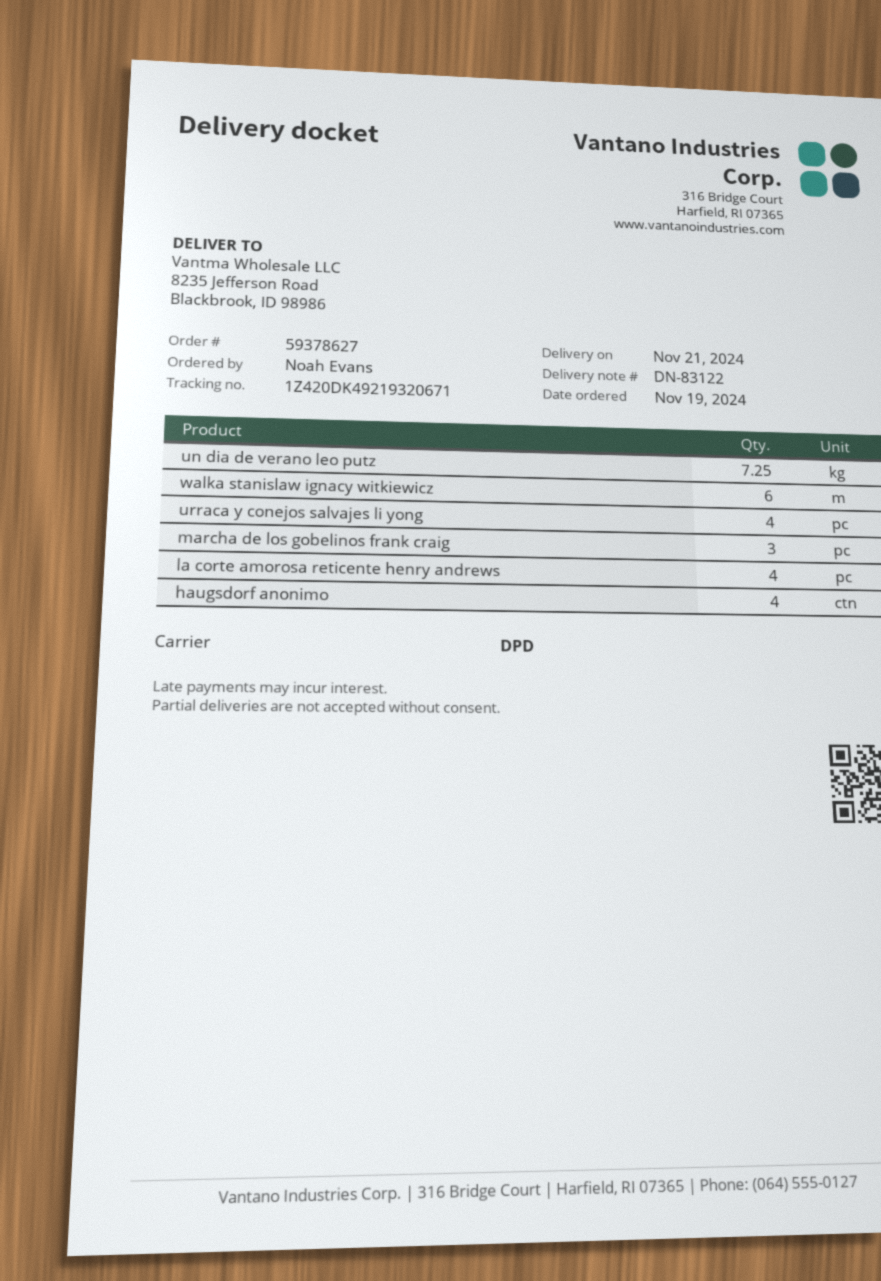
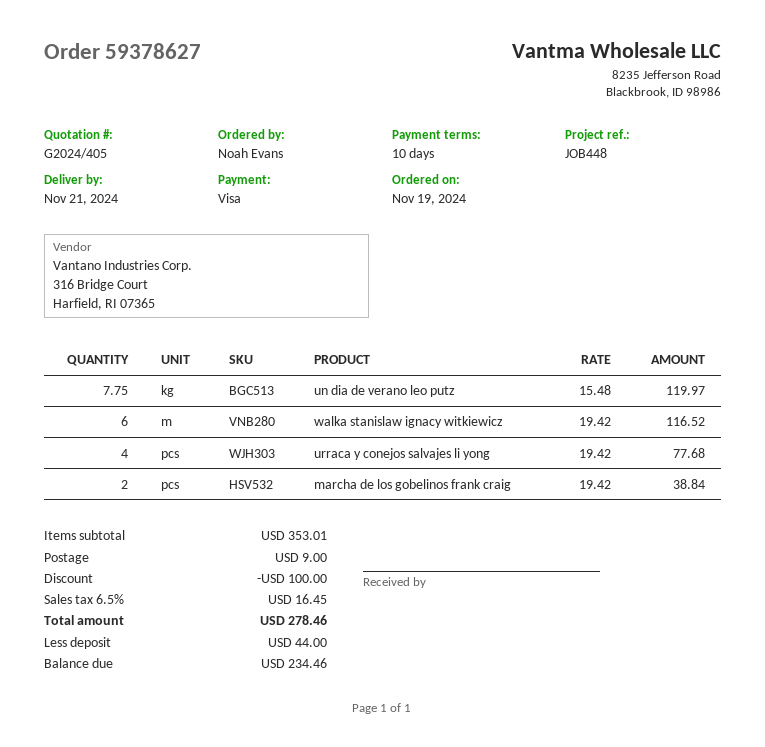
un dia de verano leo putz: 7.25 -> 7.75
marcha de los gobelinos frank craig: 3 -> 2
la corte amorosa reticente henry andrews: 4 -> none
haugsdorf anonimo: 4 -> none

